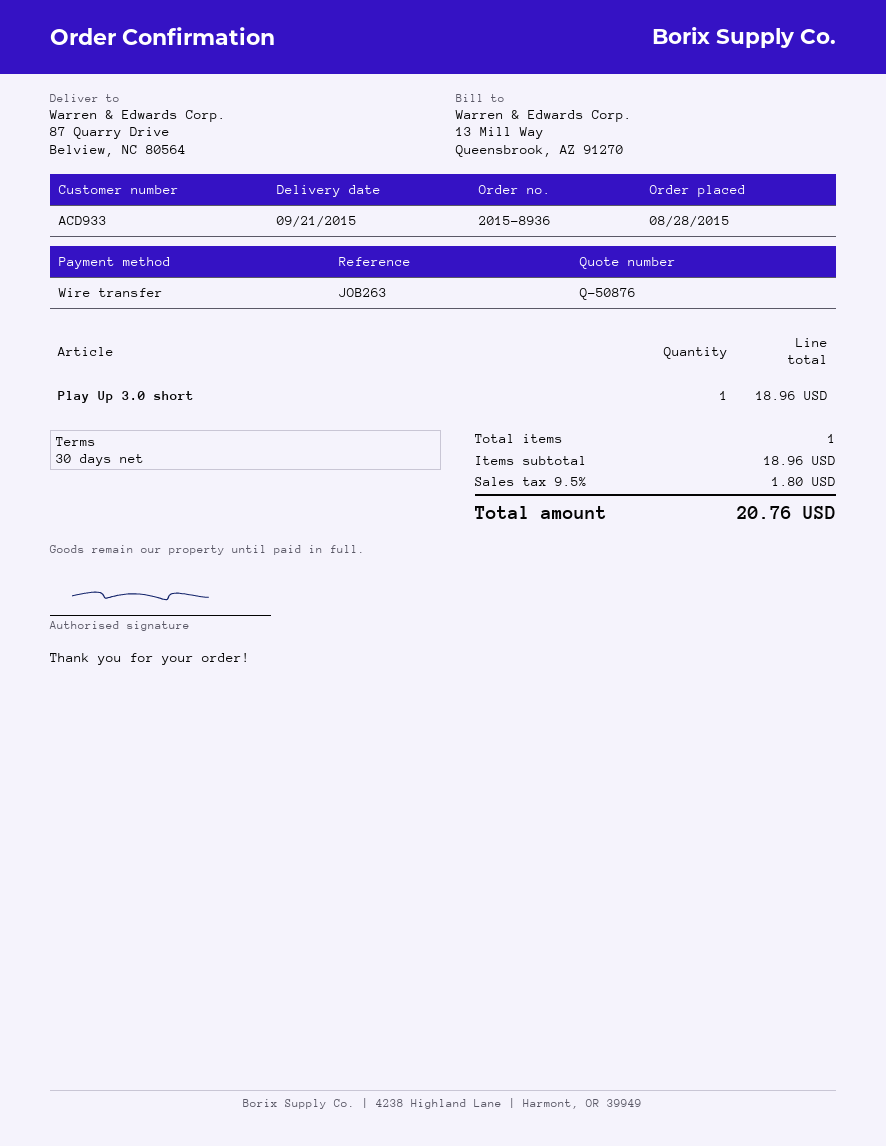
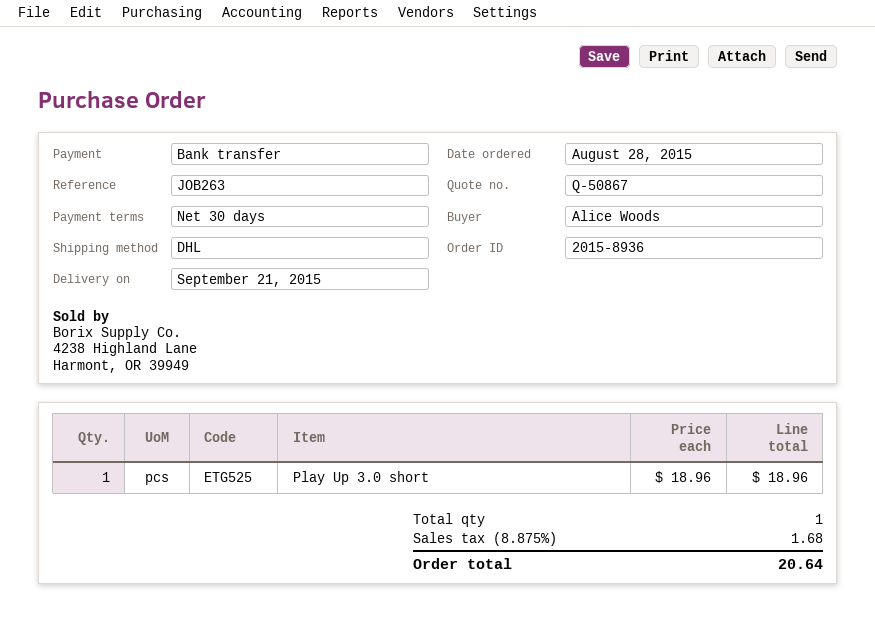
quote number: Q-50876 -> Q-50867
tax: 9.5% = 1.80 -> 8.875% = 1.68
total: 20.76 -> 20.64

